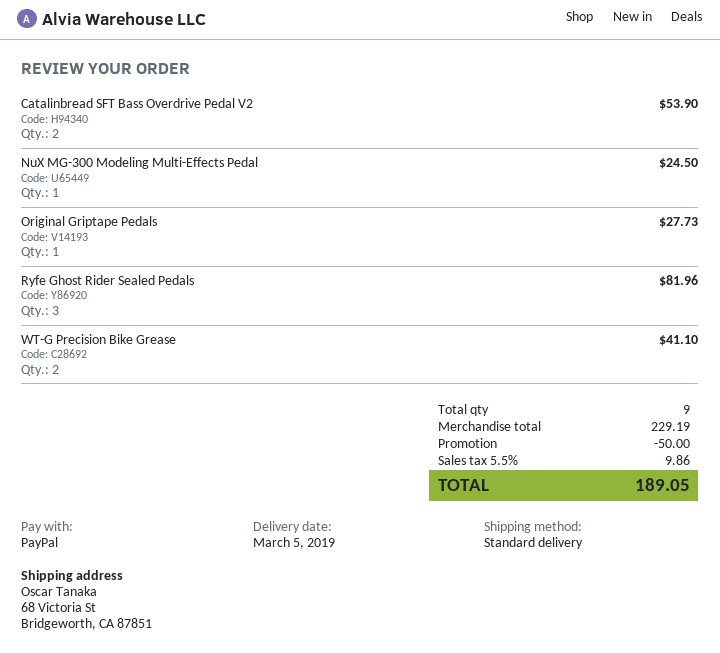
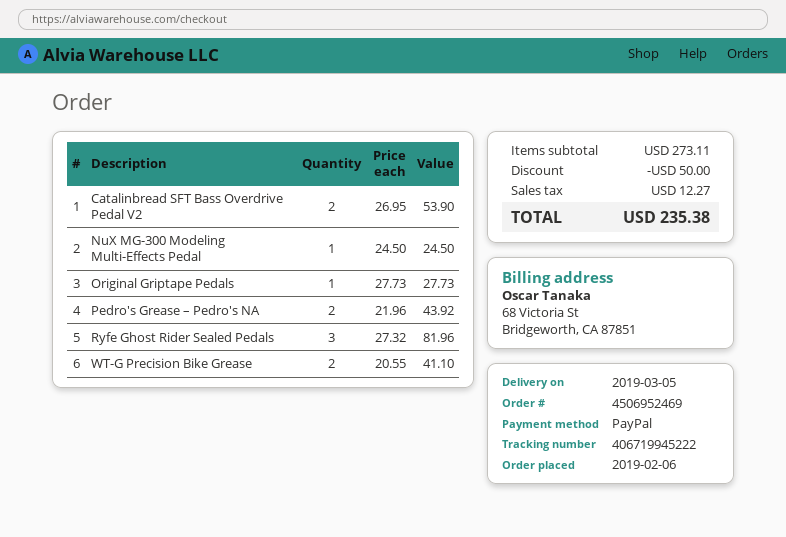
Pedro's Grease – Pedro's NA: none -> 2 for 43.92
subtotal: 229.19 -> 273.11
tax: 9.86 -> 12.27
total: 189.05 -> 235.38

